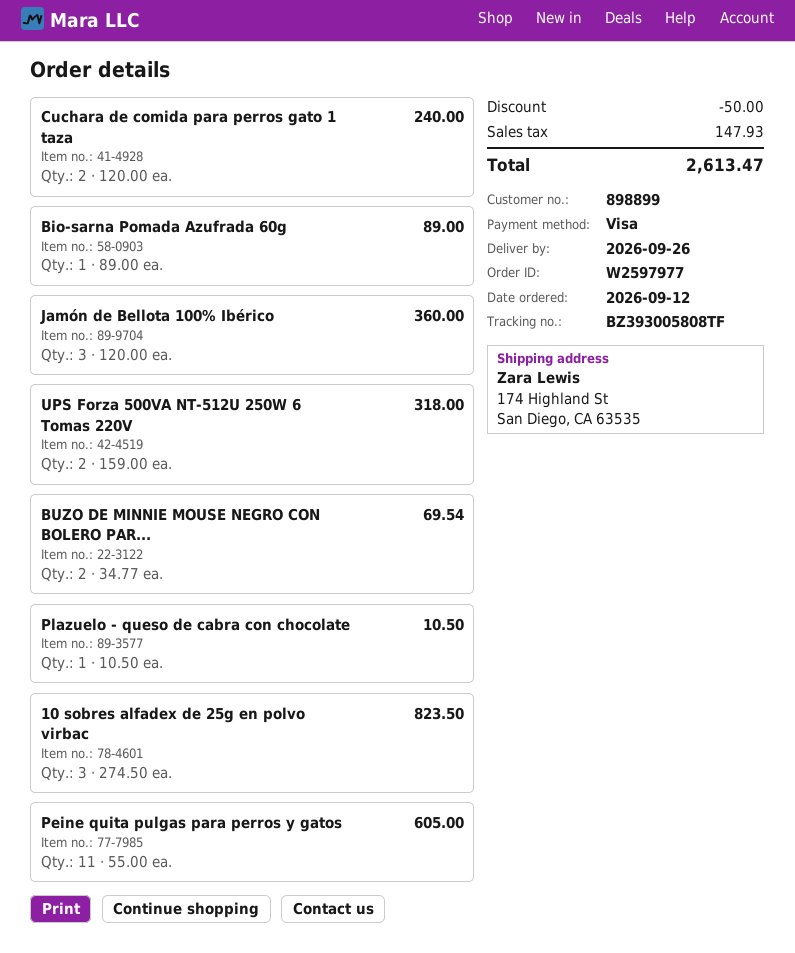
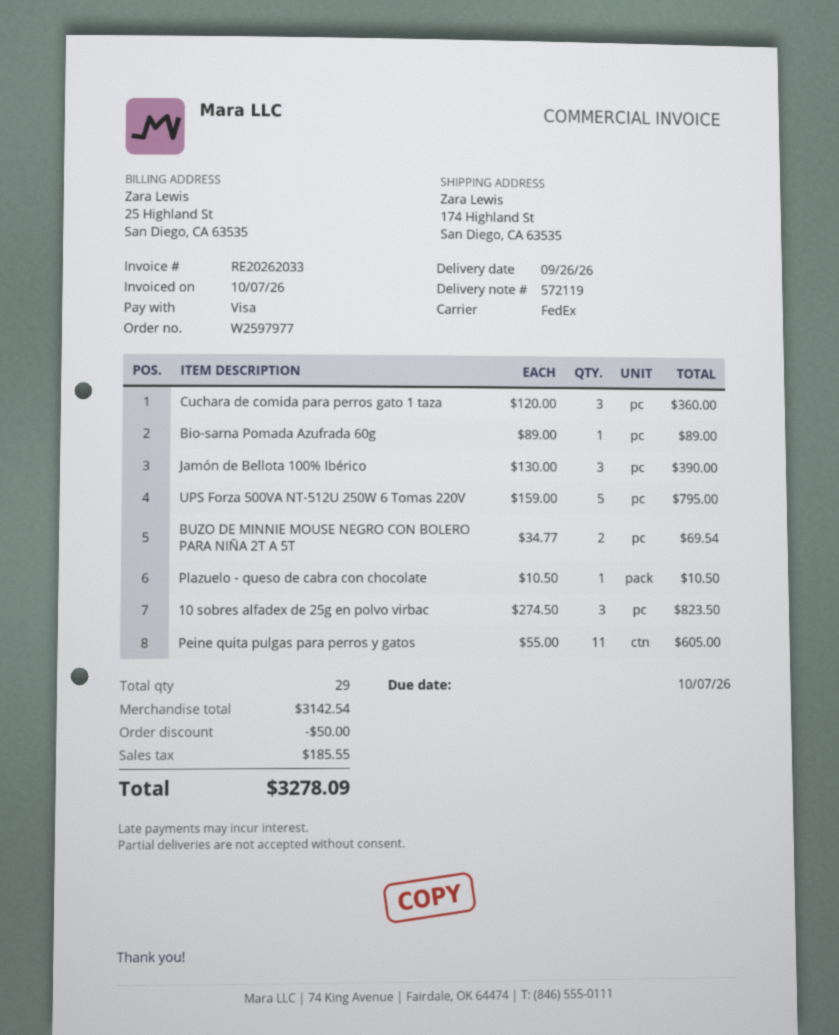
Cuchara de comida para perros gato 1 taza: 2 x 120.00 = 240.00 -> 3 x 120.00 = 360.00
Jamón de Bellota 100% Ibérico: 3 x 120.00 = 360.00 -> 3 x 130.00 = 390.00
UPS Forza 500VA NT-512U 250W 6 Tomas 220V: 2 x 159.00 = 318.00 -> 5 x 159.00 = 795.00
tax: 147.93 -> 185.55
total: 2613.47 -> 3278.09

